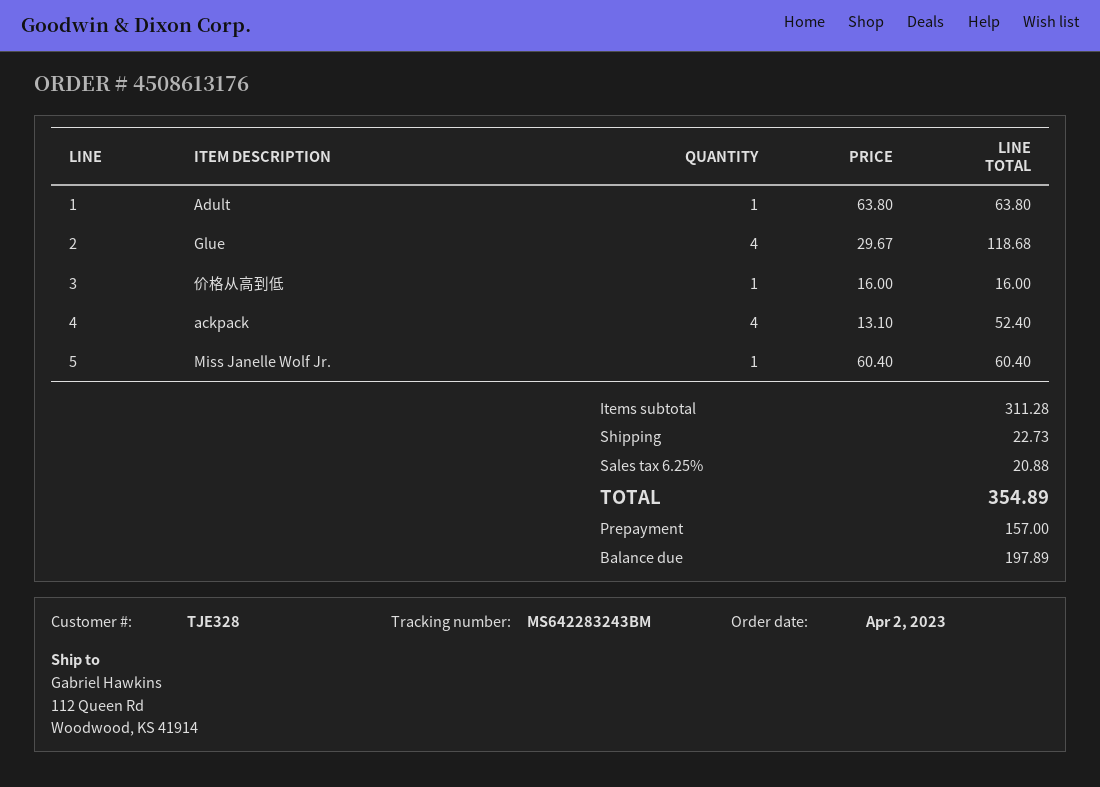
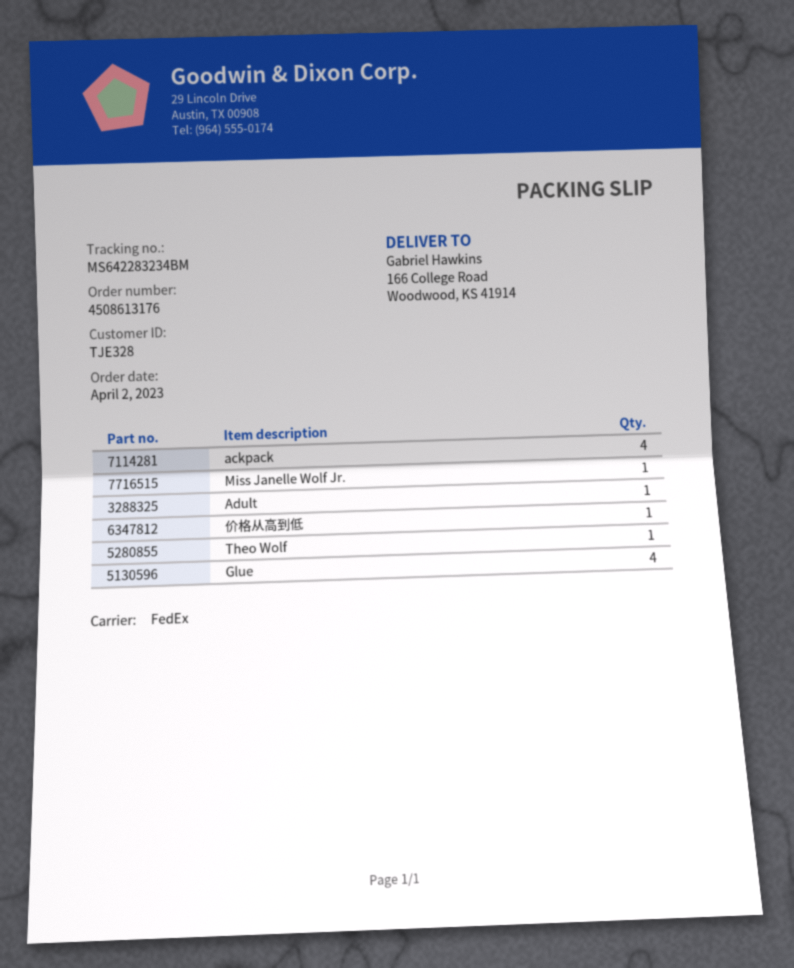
tracking number: MS642283243BM -> MS642283234BM
ship to: 112 Queen Rd, Woodwood, KS 41914 -> 166 College Road, Woodwood, KS 41914
Theo Wolf: none -> 1

